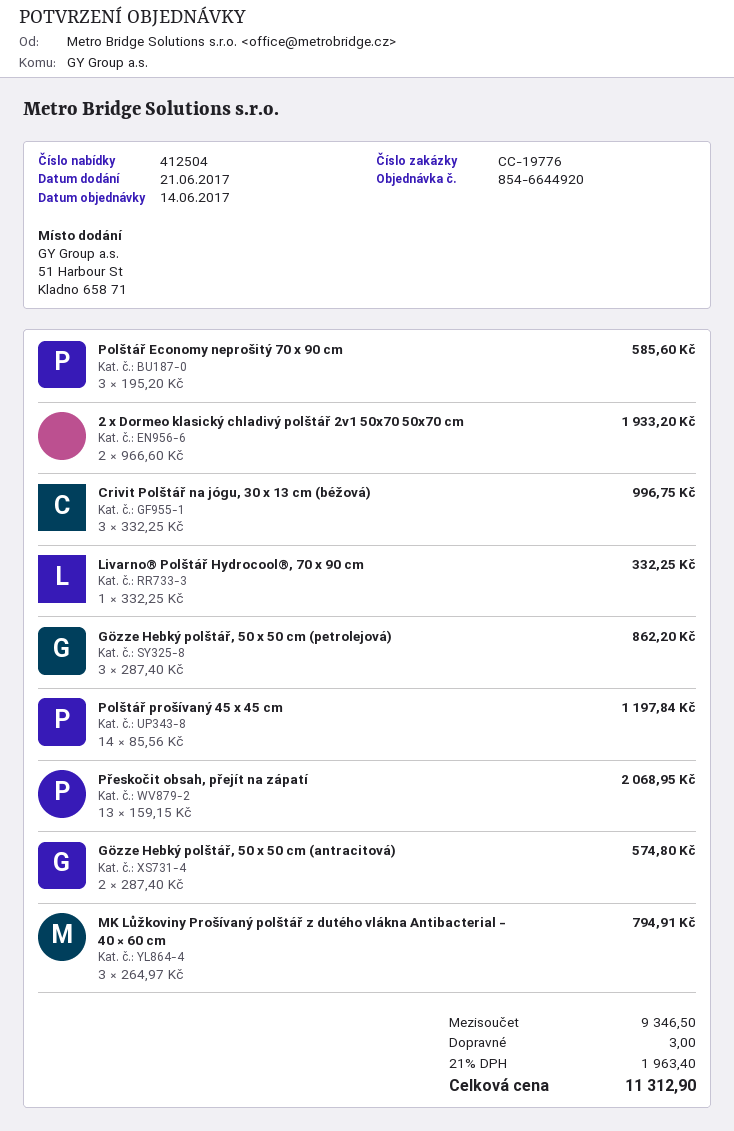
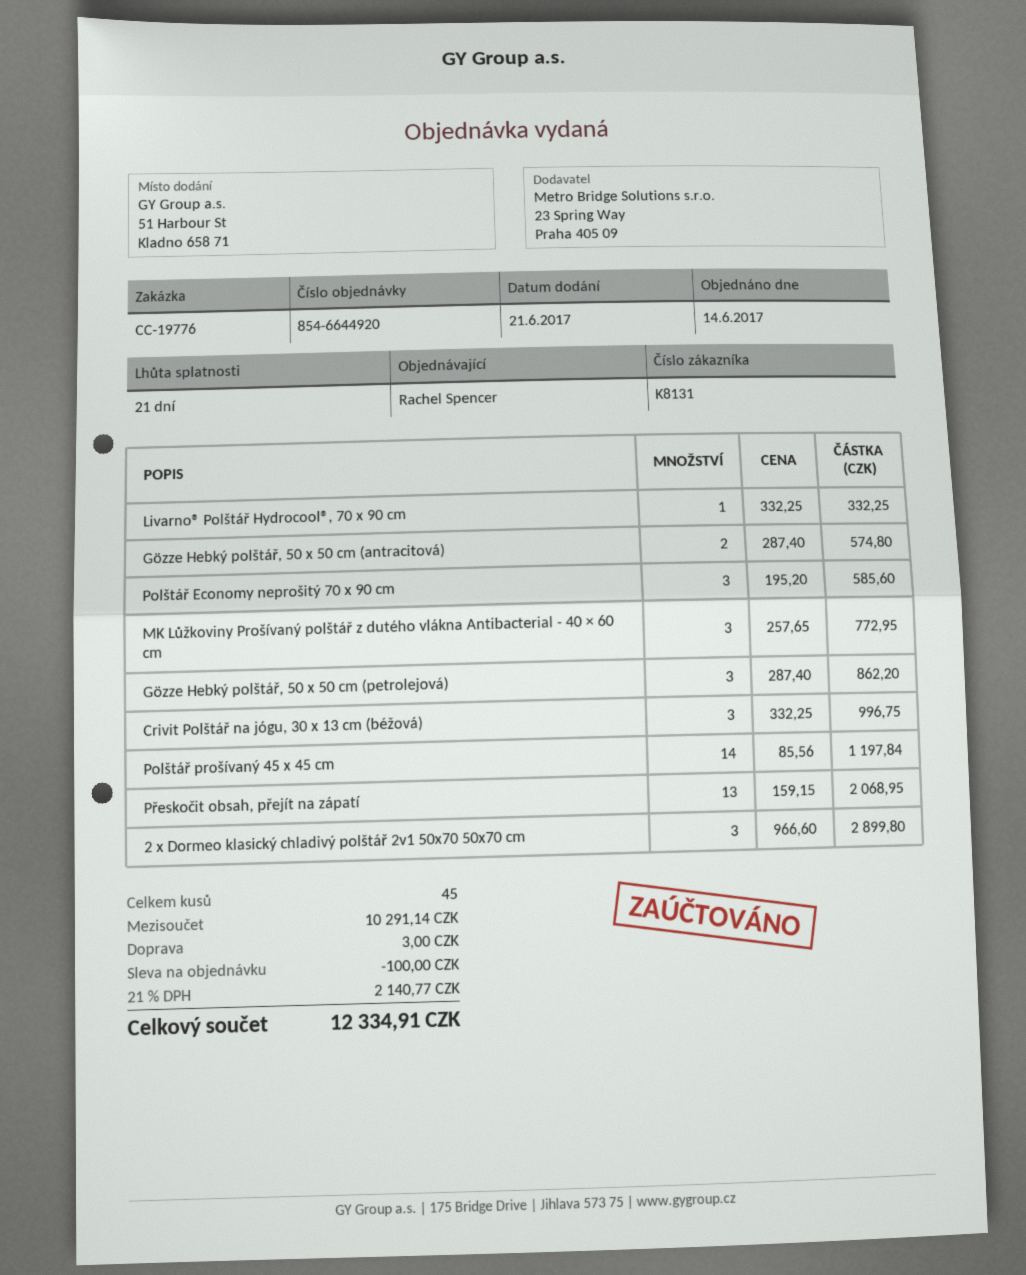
2 x Dormeo klasický chladivý polštář 2v1 50x70 50x70 cm: 2 x 966.60 = 1933.20 -> 3 x 966.60 = 2899.80
MK Lůžkoviny Prošívaný polštář z dutého vlákna Antibacterial - 40 × 60 cm: 3 x 264.97 = 794.91 -> 3 x 257.65 = 772.95
subtotal: 9346.50 -> 10291.14
discount: none -> 100.00
tax: 21% = 1963.40 -> 21% = 2140.77
total: 11312.90 -> 12334.91

